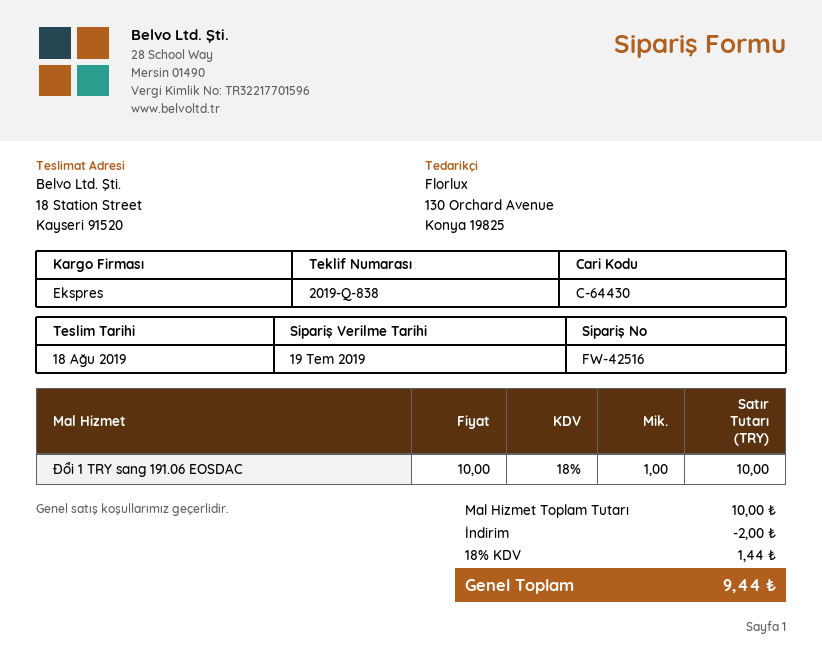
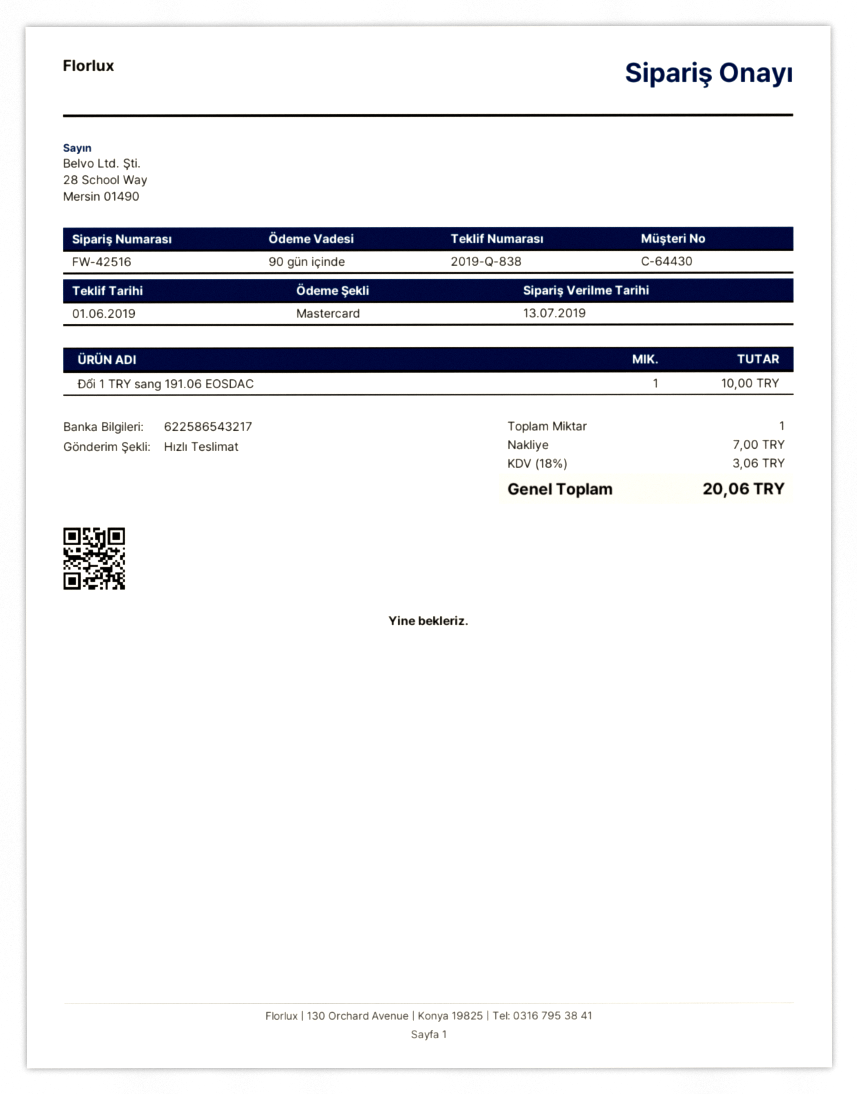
order date: 2019-07-19 -> 2019-07-13
discount: 2.00 -> none
shipping: none -> 7.00
tax: 18% = 1.44 -> 18% = 3.06
total: 9.44 -> 20.06

